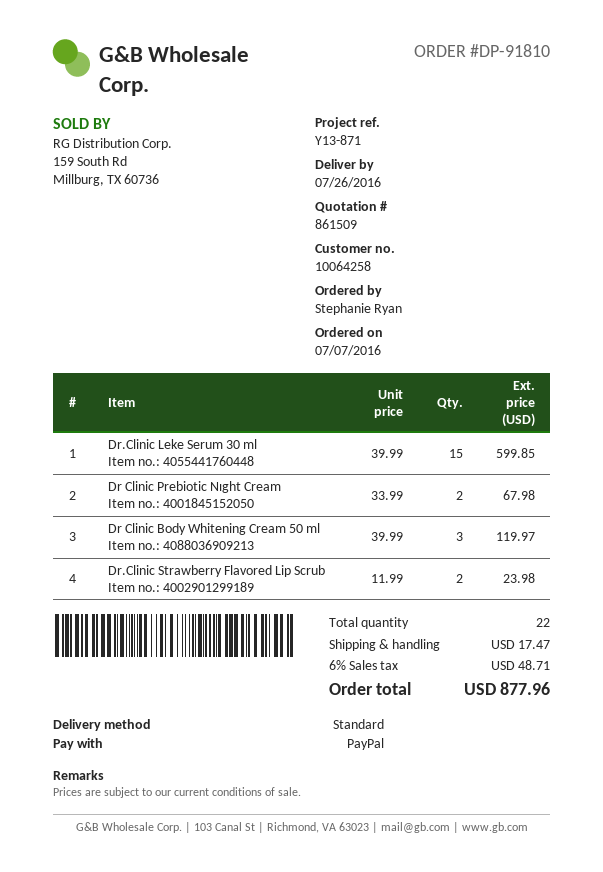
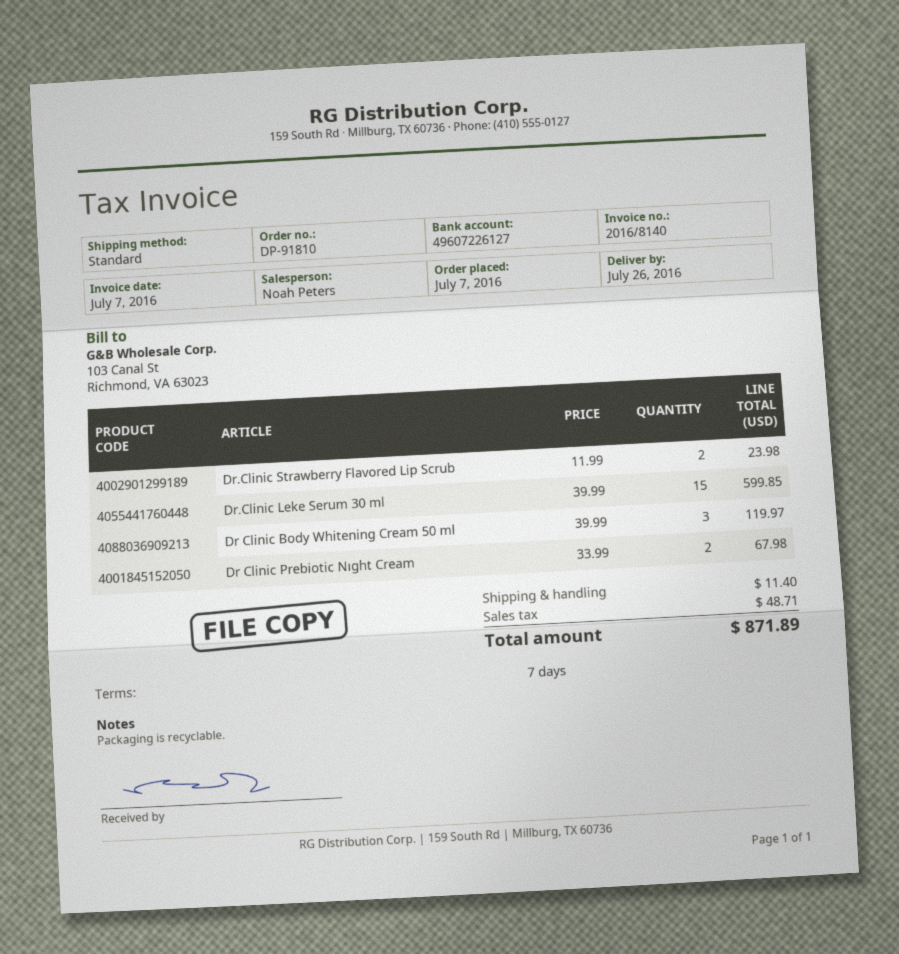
shipping: 17.47 -> 11.40
total: 877.96 -> 871.89

